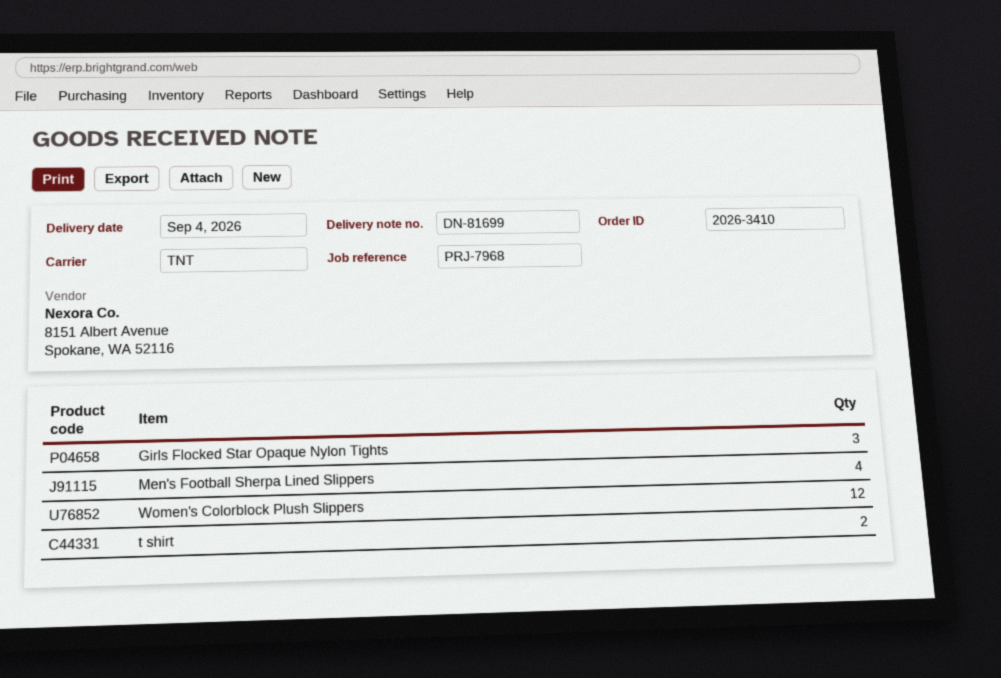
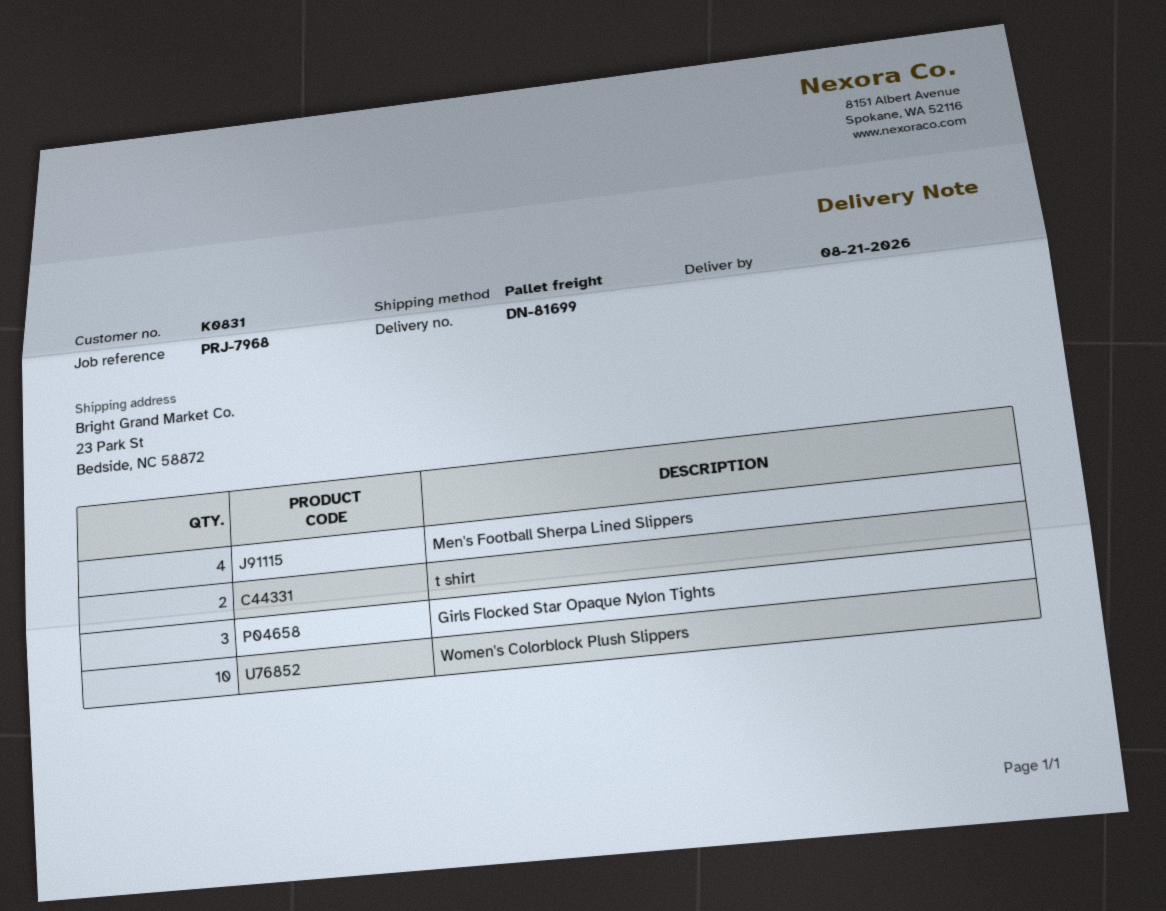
delivery date: 2026-09-04 -> 2026-08-21
shipping method: TNT -> pallet freight
Women's Colorblock Plush Slippers: 12 -> 10

